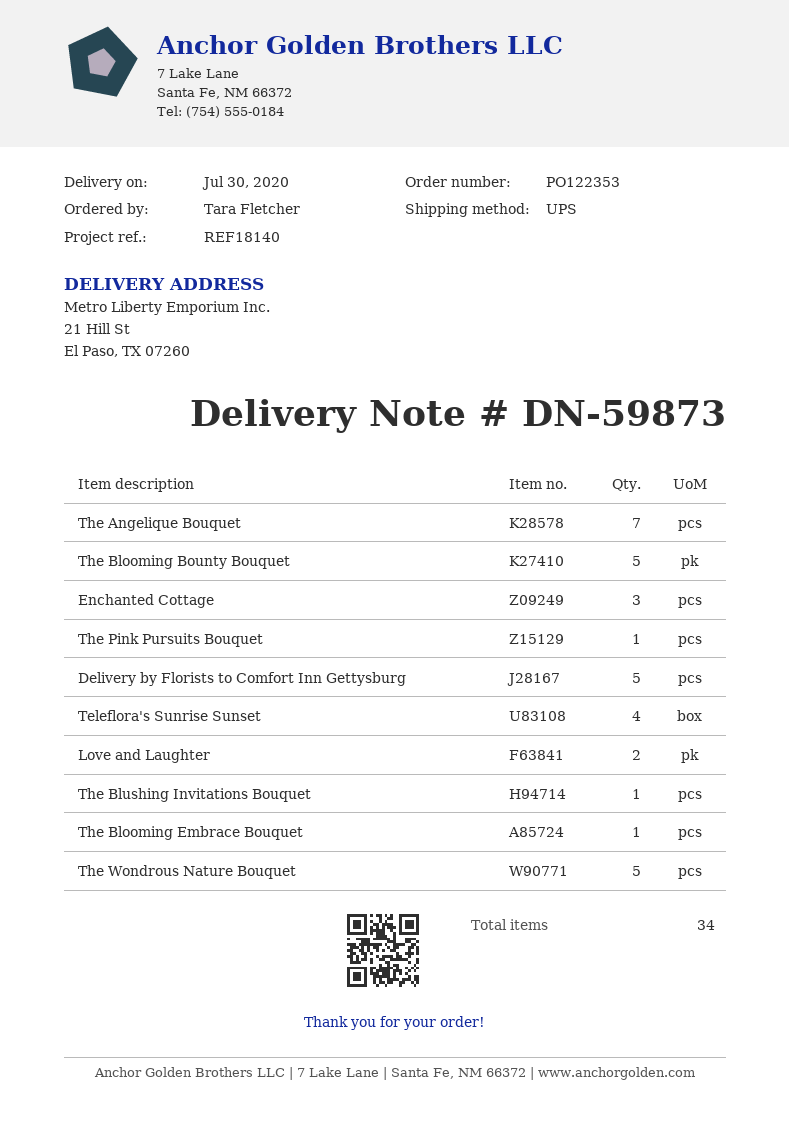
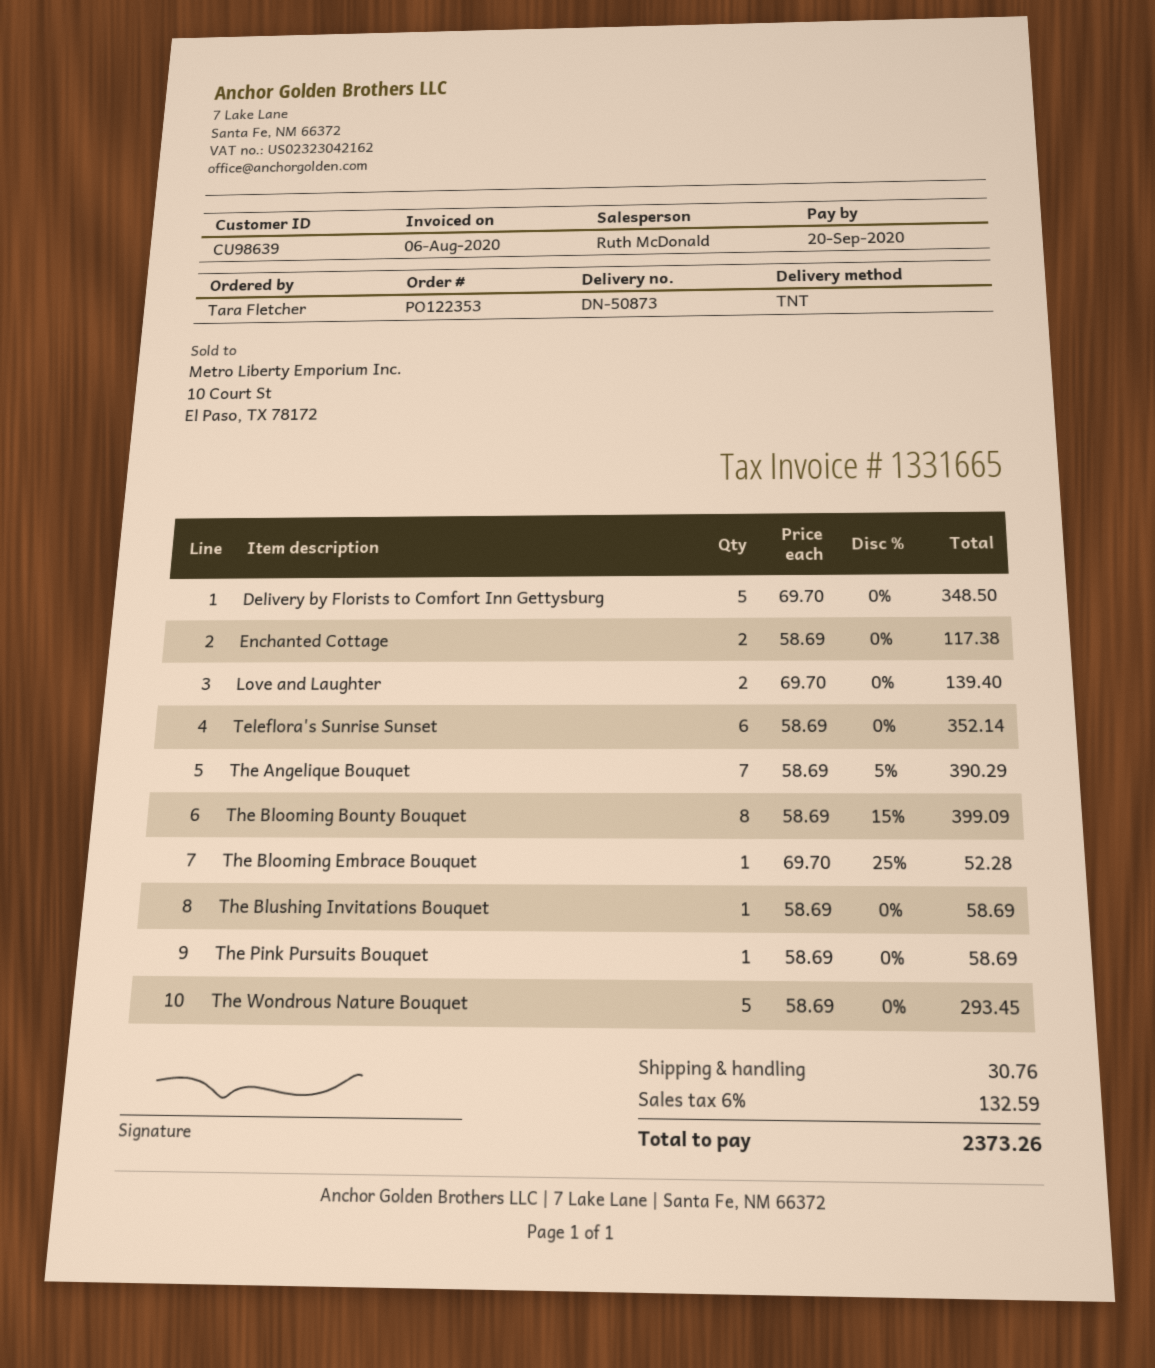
delivery note number: DN-59873 -> DN-50873
shipping method: UPS -> TNT
The Blooming Bounty Bouquet: 5 -> 8
Enchanted Cottage: 3 -> 2
Teleflora's Sunrise Sunset: 4 -> 6

